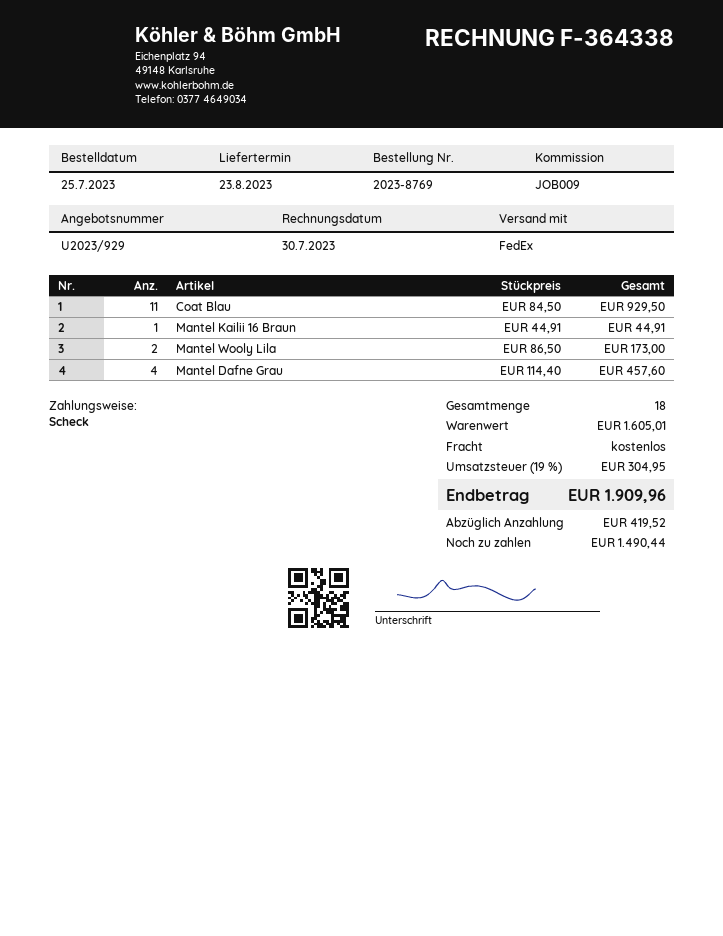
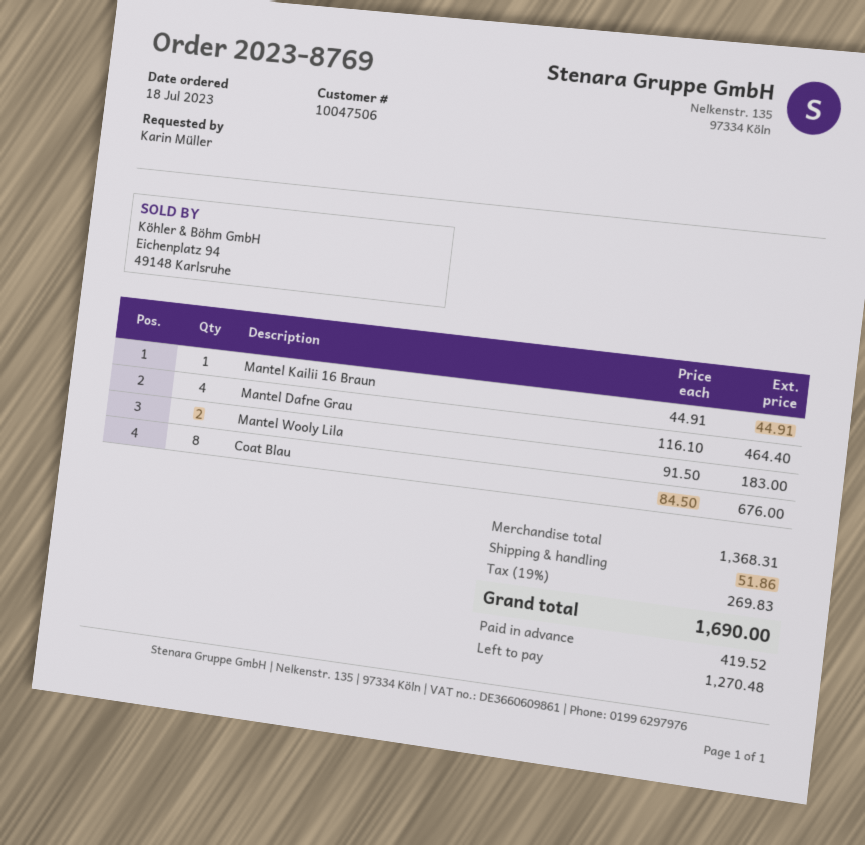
order date: 2023-07-25 -> 2023-07-18
Coat Blau: 11 x 84.50 = 929.50 -> 8 x 84.50 = 676.00
Mantel Wooly Lila: 2 x 86.50 = 173.00 -> 2 x 91.50 = 183.00
Mantel Dafne Grau: 4 x 114.40 = 457.60 -> 4 x 116.10 = 464.40
subtotal: 1605.01 -> 1368.31
shipping: 0.00 -> 51.86
tax: 19% = 304.95 -> 19% = 269.83
total: 1909.96 -> 1690.00
balance: 1490.44 -> 1270.48

